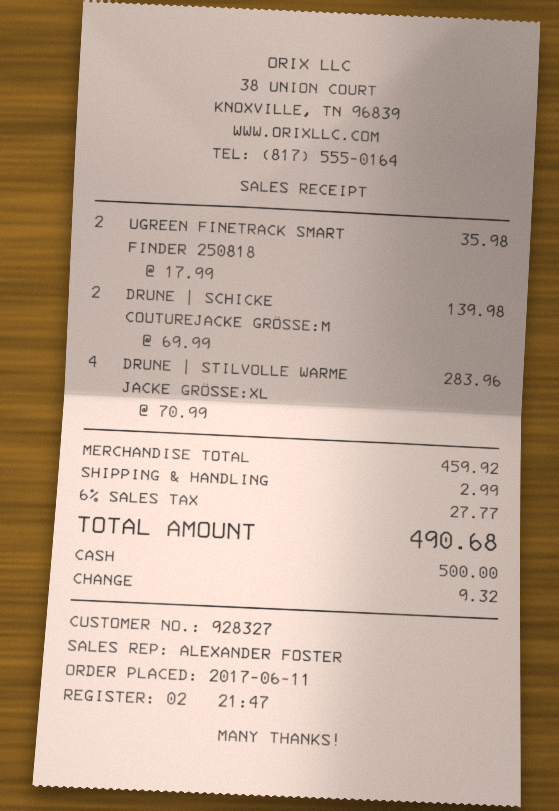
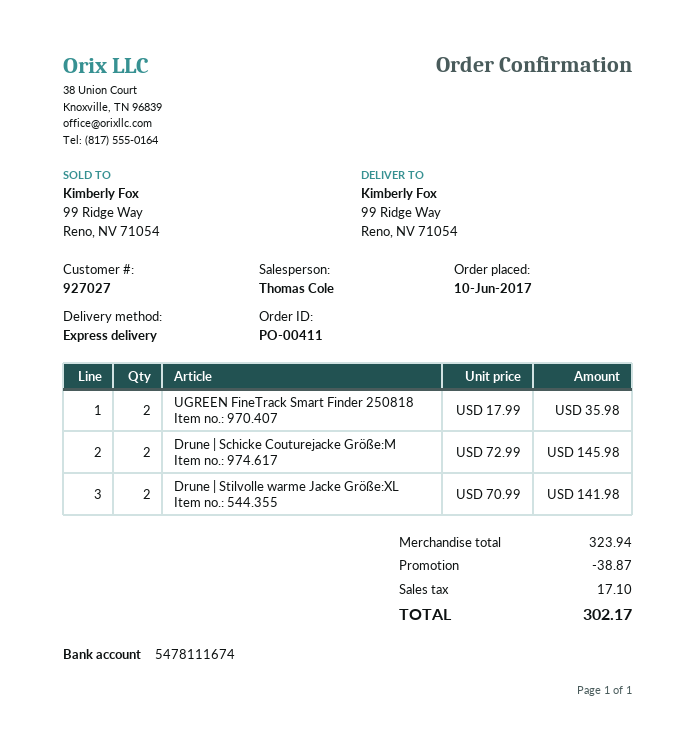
order date: 2017-06-11 -> 2017-06-10
customer number: 928327 -> 927027
sales rep: ALEXANDER FOSTER -> Thomas Cole
DRUNE | SCHICKE COUTUREJACKE GRÖSSE:M: 2 x 69.99 = 139.98 -> 2 x 72.99 = 145.98
DRUNE | STILVOLLE WARME JACKE GRÖSSE:XL: 4 x 70.99 = 283.96 -> 2 x 70.99 = 141.98
subtotal: 459.92 -> 323.94
discount: none -> 38.87
shipping: 2.99 -> none
tax: 27.77 -> 17.10
total: 490.68 -> 302.17

